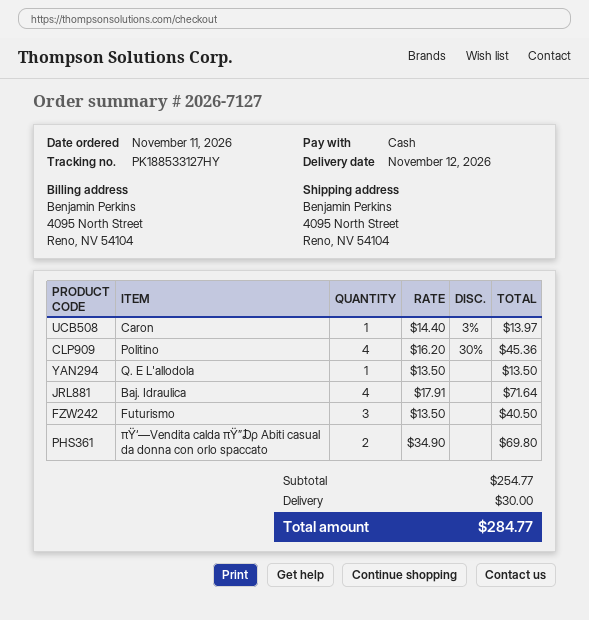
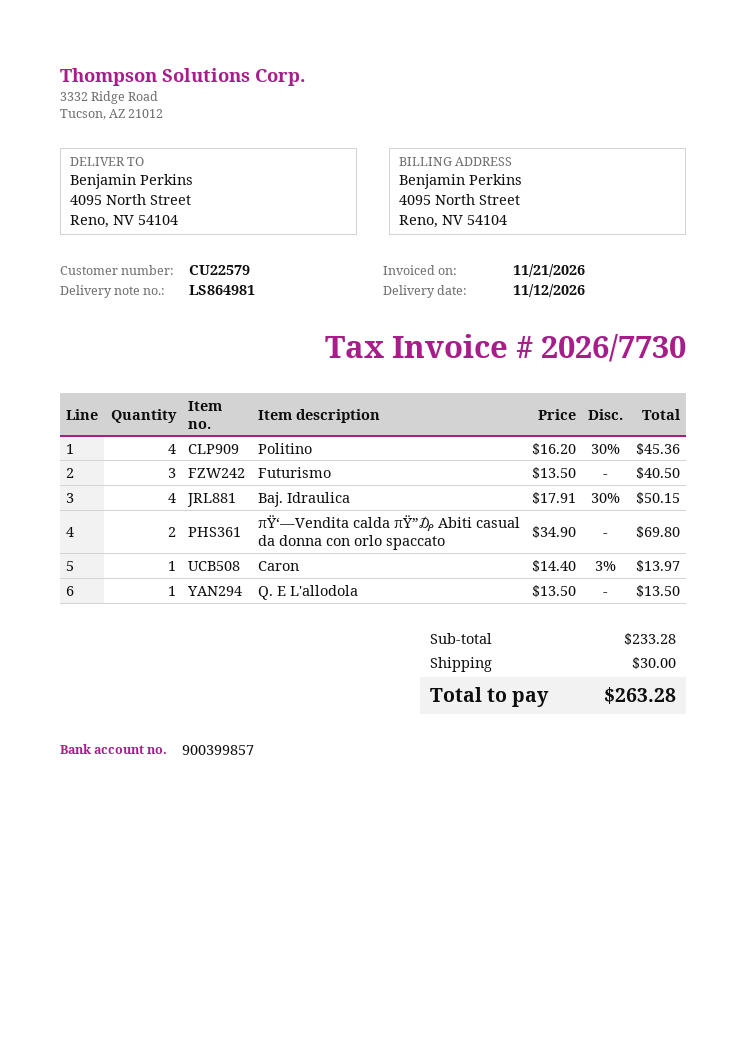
Baj. Idraulica: 4 x 17.91 = 71.64 -> 4 x 17.91 - 30% = 50.15
subtotal: 254.77 -> 233.28
total: 284.77 -> 263.28

